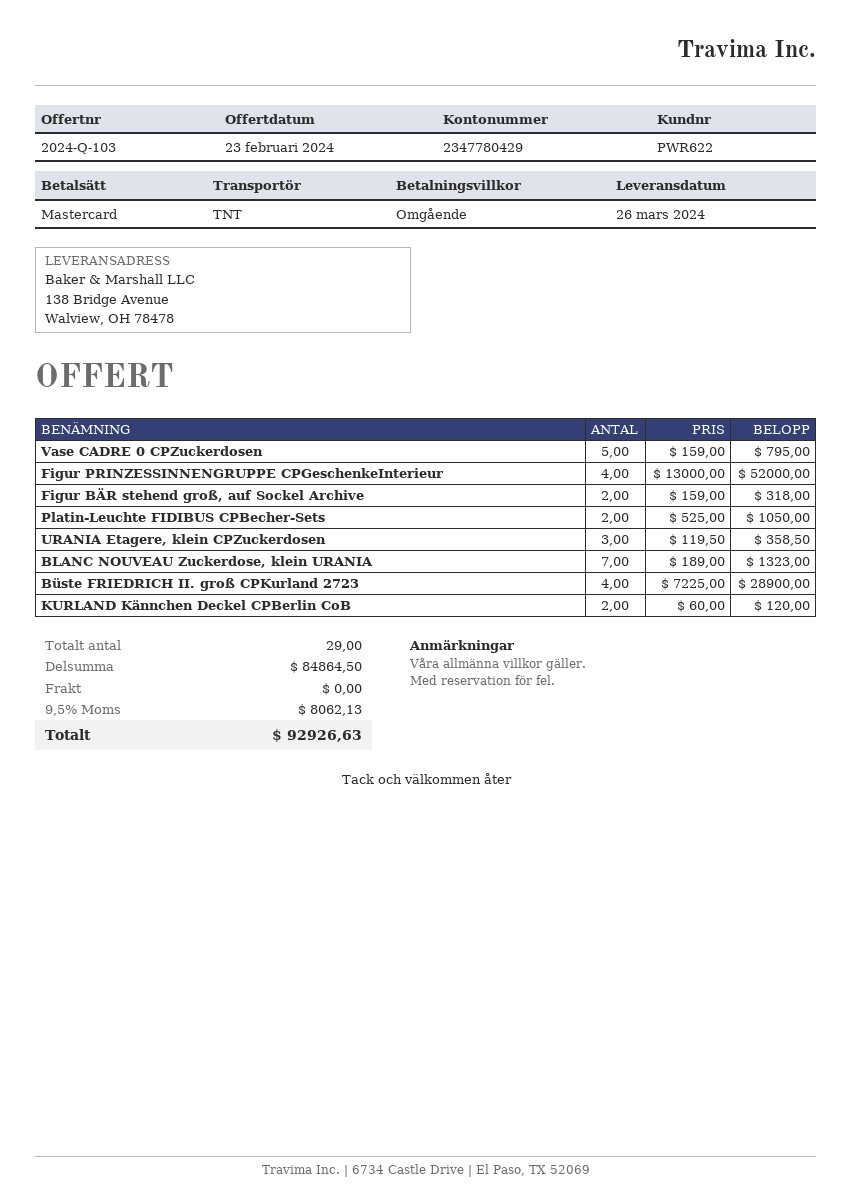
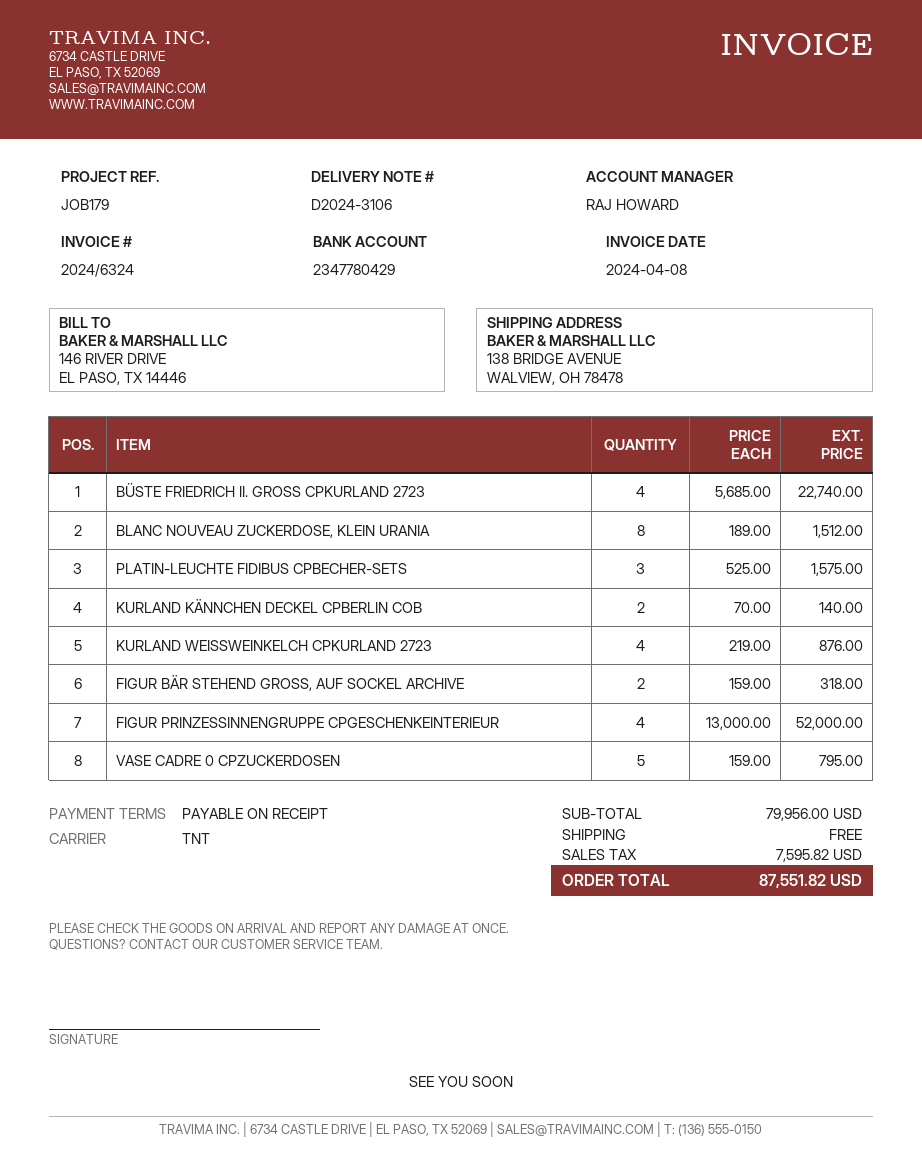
Platin-Leuchte FIDIBUS CPBecher-Sets: 2 x 525.00 = 1050.00 -> 3 x 525.00 = 1575.00
URANIA Etagere, klein CPZuckerdosen: 3 x 119.50 = 358.50 -> none
BLANC NOUVEAU Zuckerdose, klein URANIA: 7 x 189.00 = 1323.00 -> 8 x 189.00 = 1512.00
Büste FRIEDRICH II. groß CPKurland 2723: 4 x 7225.00 = 28900.00 -> 4 x 5685.00 = 22740.00
KURLAND Kännchen Deckel CPBerlin CoB: 2 x 60.00 = 120.00 -> 2 x 70.00 = 140.00
KURLAND WEISSWEINKELCH CPKURLAND 2723: none -> 4 x 219.00 = 876.00
subtotal: 84864.50 -> 79956.00
tax: 8062.13 -> 7595.82
total: 92926.63 -> 87551.82

